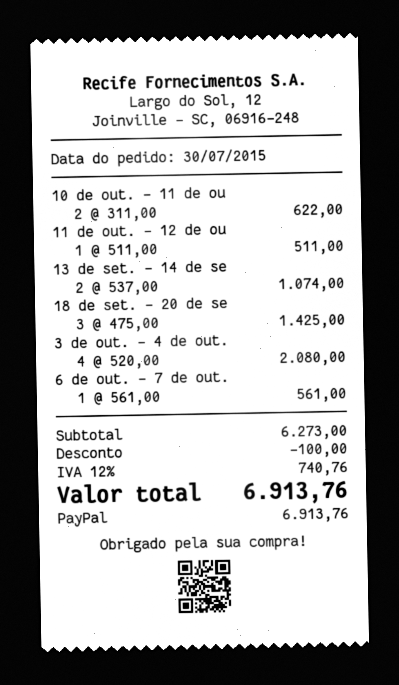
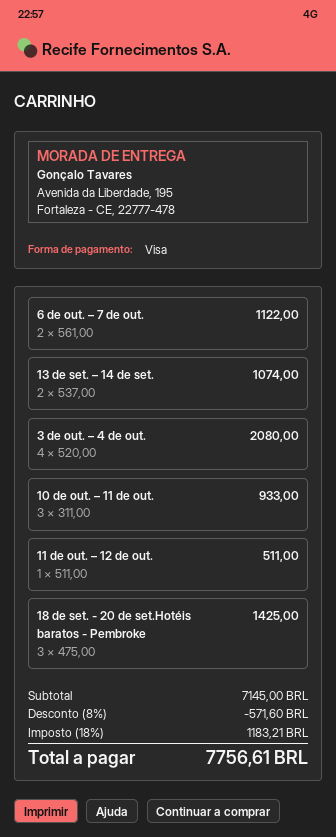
payment method: PayPal -> Visa
10 de out. – 11 de ou: 2 x 311.00 = 622.00 -> 3 x 311.00 = 933.00
6 de out. – 7 de out.: 1 x 561.00 = 561.00 -> 2 x 561.00 = 1122.00
subtotal: 6273.00 -> 7145.00
discount: 100.00 -> 571.60
tax: 12% = 740.76 -> 18% = 1183.21
total: 6913.76 -> 7756.61

